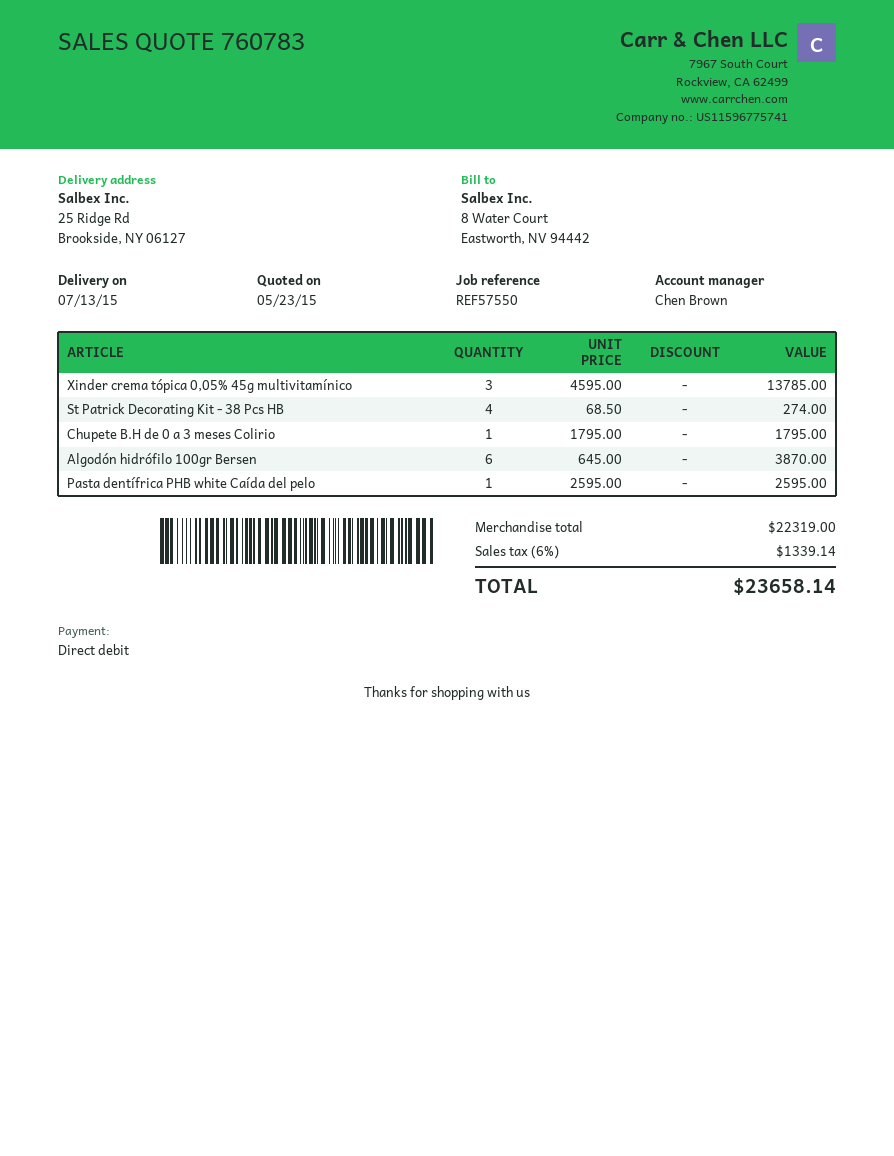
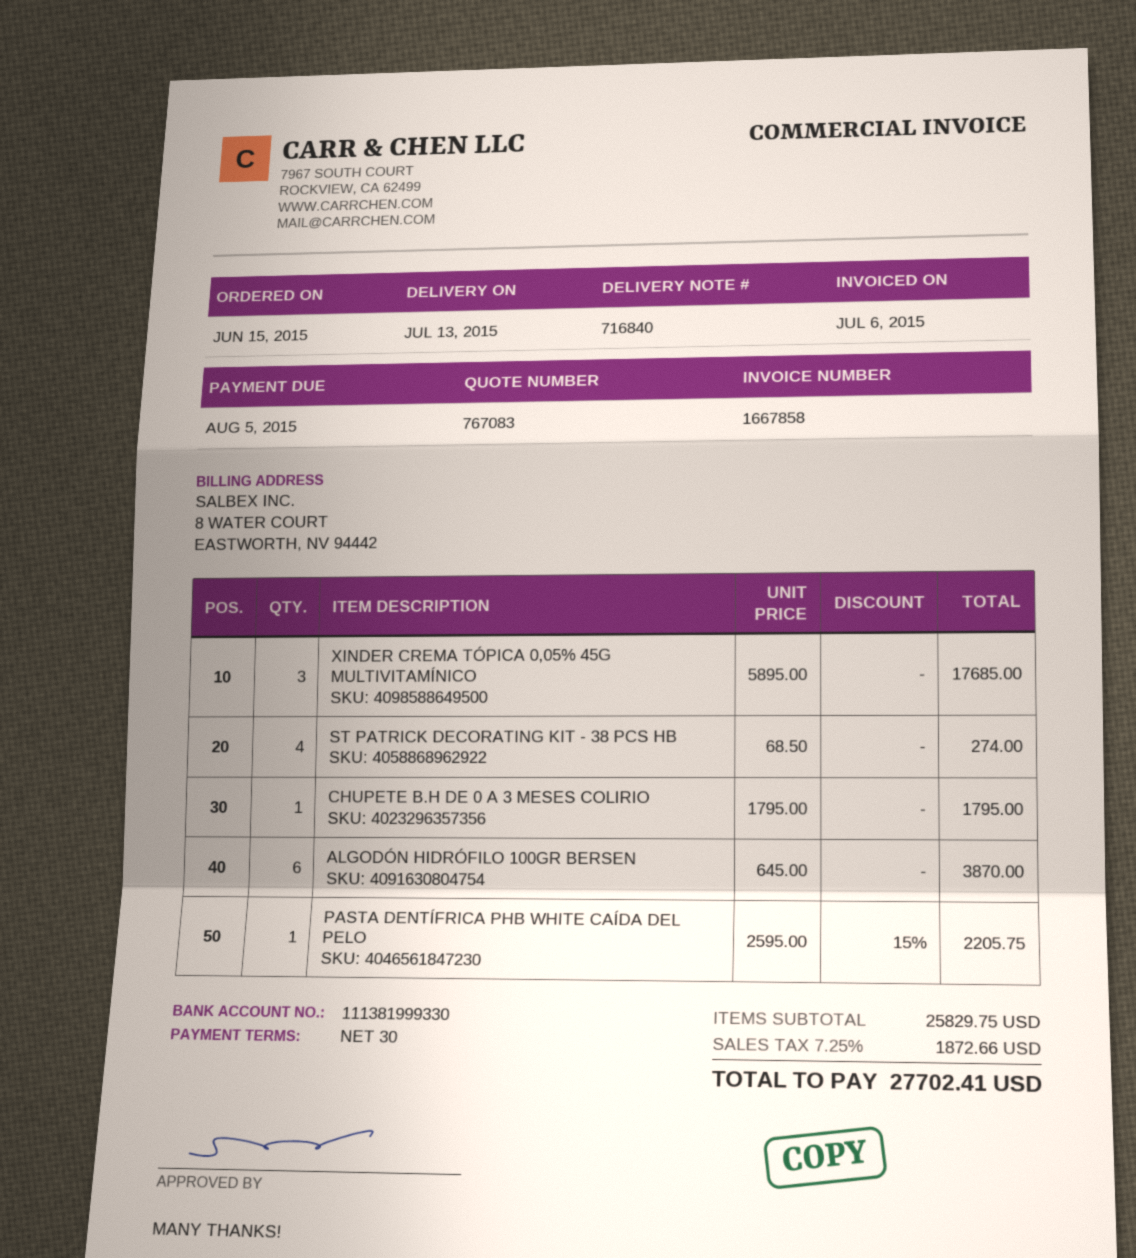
quote number: 760783 -> 767083
Xinder crema tópica 0,05% 45g multivitamínico: 3 x 4595.00 = 13785.00 -> 3 x 5895.00 = 17685.00
Pasta dentífrica PHB white Caída del pelo: 1 x 2595.00 = 2595.00 -> 1 x 2595.00 - 15% = 2205.75
subtotal: 22319.00 -> 25829.75
tax: 6% = 1339.14 -> 7.25% = 1872.66
total: 23658.14 -> 27702.41

